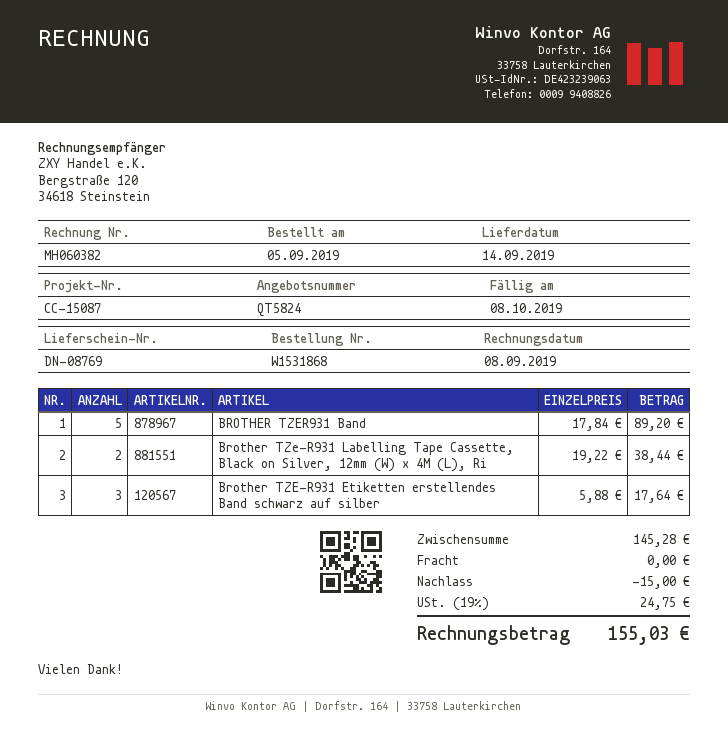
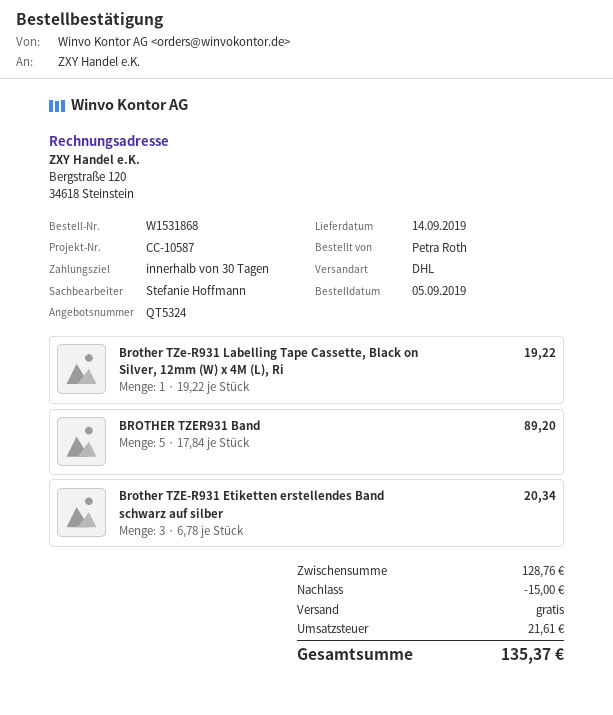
quote number: QT5824 -> QT5324
reference: CC-15087 -> CC-10587
Brother TZe-R931 Labelling Tape Cassette, Black on Silver, 12mm (W) x 4M (L), Ri: 2 x 19.22 = 38.44 -> 1 x 19.22 = 19.22
Brother TZE-R931 Etiketten erstellendes Band schwarz auf silber: 3 x 5.88 = 17.64 -> 3 x 6.78 = 20.34
subtotal: 145.28 -> 128.76
tax: 24.75 -> 21.61
total: 155.03 -> 135.37

